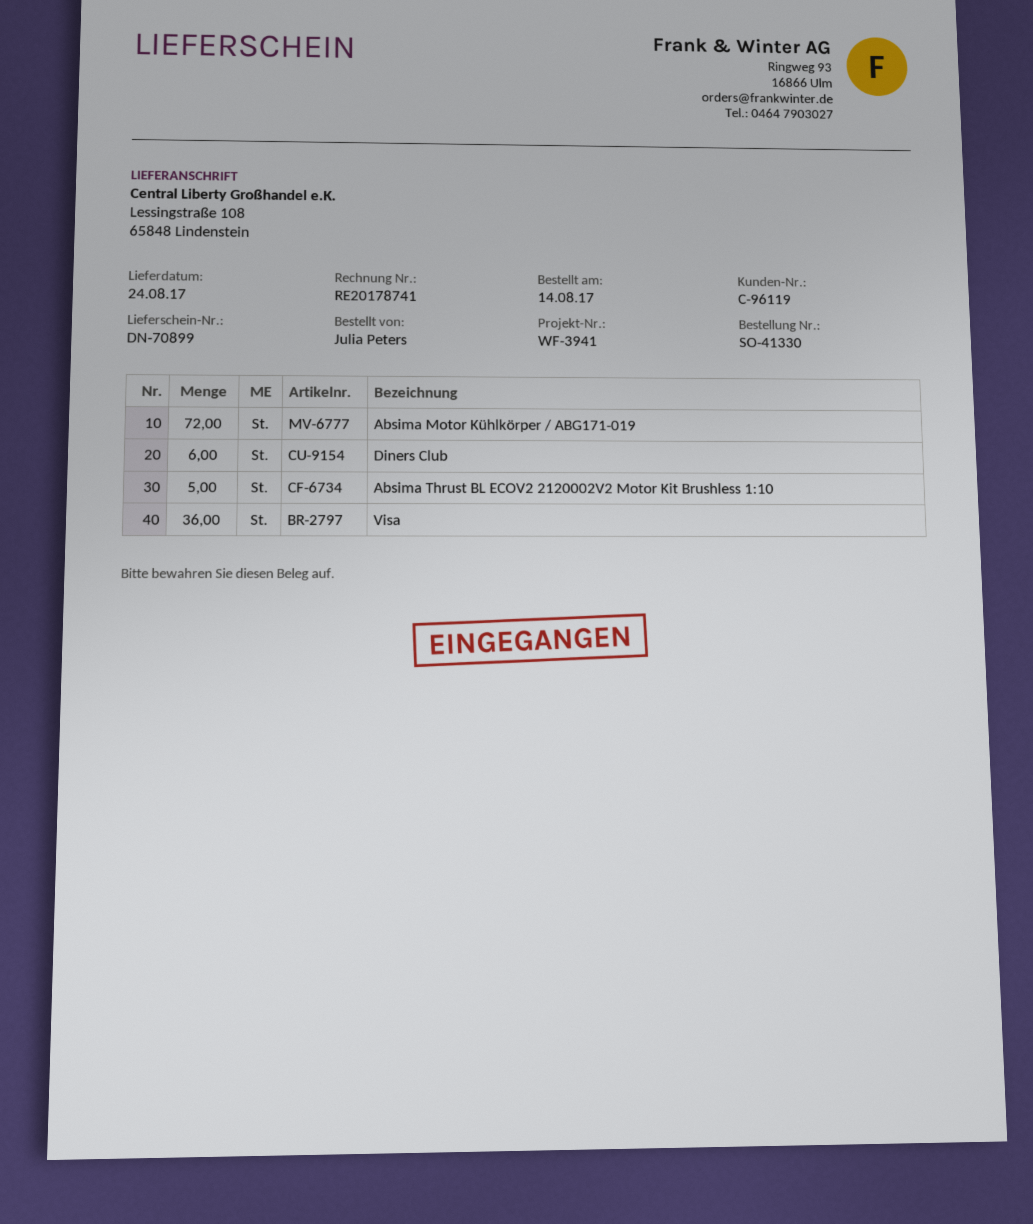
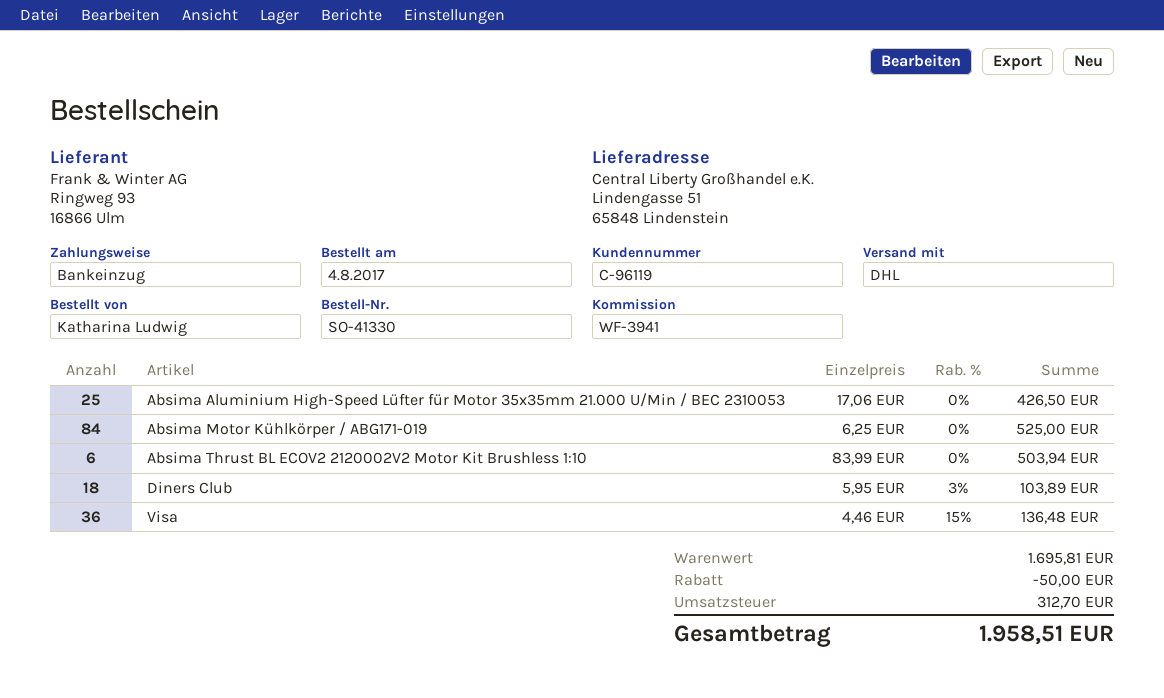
order date: 2017-08-14 -> 2017-08-04
ordered by: Julia Peters -> Katharina Ludwig
ship to: Lessingstraße 108, 65848 Lindenstein -> Lindengasse 51, 65848 Lindenstein
Absima Motor Kühlkörper / ABG171-019: 72 -> 84
Diners Club: 6 -> 18
Absima Thrust BL ECOV2 2120002V2 Motor Kit Brushless 1:10: 5 -> 6
Absima Aluminium High-Speed Lüfter für Motor 35x35mm 21.000 U/Min / BEC 2310053: none -> 25

